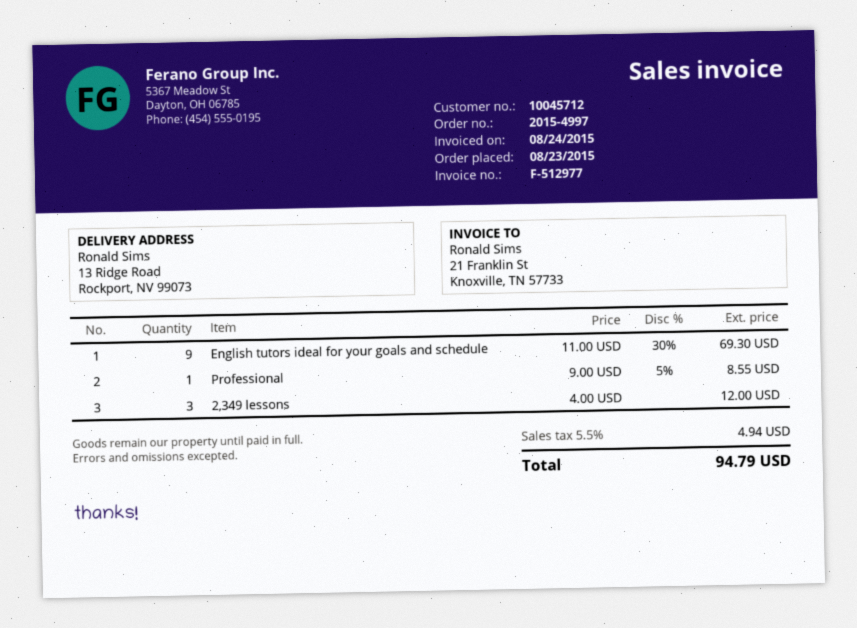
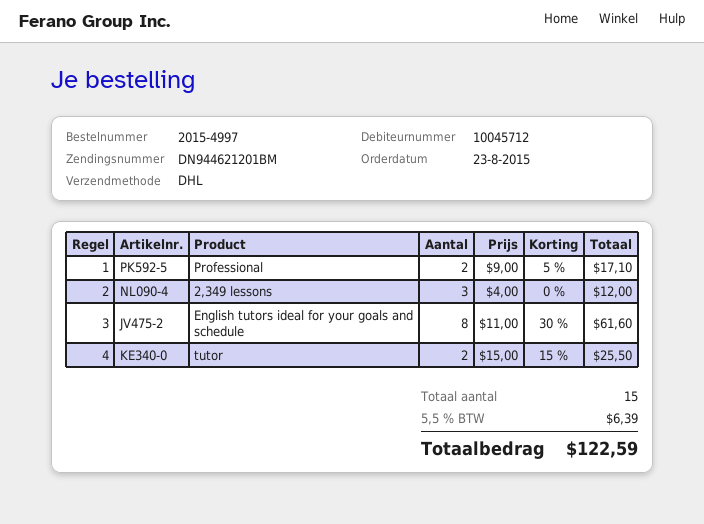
English tutors ideal for your goals and schedule: 9 x 11.00 - 30% = 69.30 -> 8 x 11.00 - 30% = 61.60
Professional: 1 x 9.00 - 5% = 8.55 -> 2 x 9.00 - 5% = 17.10
tutor: none -> 2 x 15.00 - 15% = 25.50
tax: 5.5% = 4.94 -> 5.5% = 6.39
total: 94.79 -> 122.59

